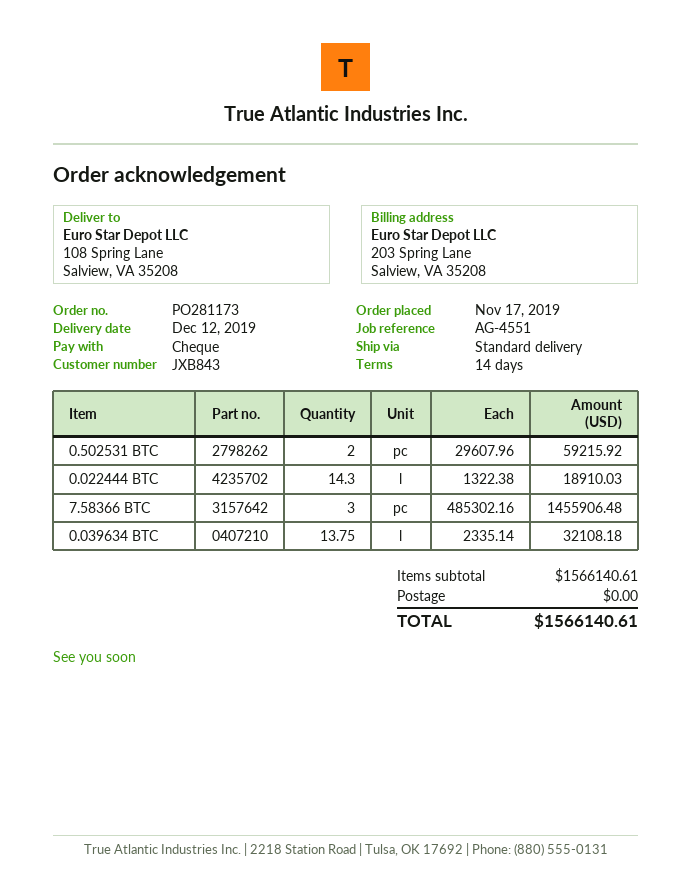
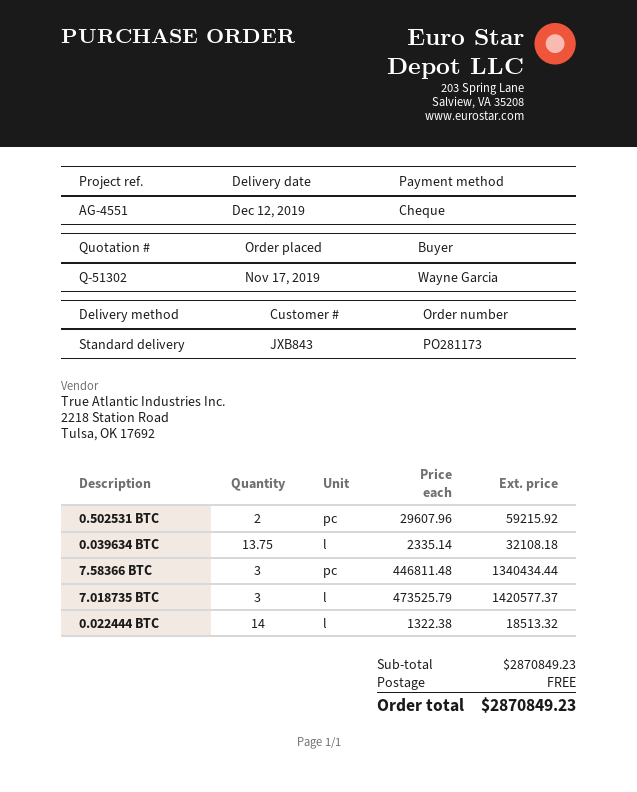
0.022444 BTC: 14.3 x 1322.38 = 18910.03 -> 14 x 1322.38 = 18513.32
7.58366 BTC: 3 x 485302.16 = 1455906.48 -> 3 x 446811.48 = 1340434.44
7.018735 BTC: none -> 3 x 473525.79 = 1420577.37
subtotal: 1566140.61 -> 2870849.23
total: 1566140.61 -> 2870849.23

